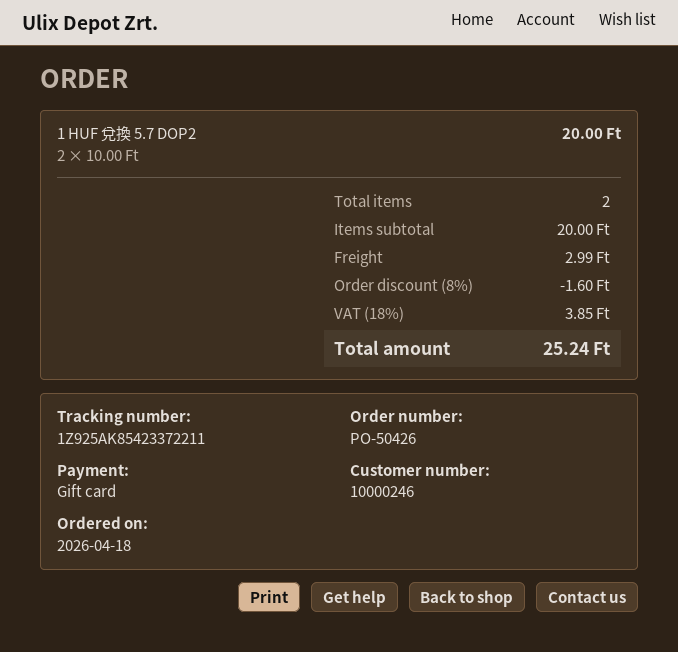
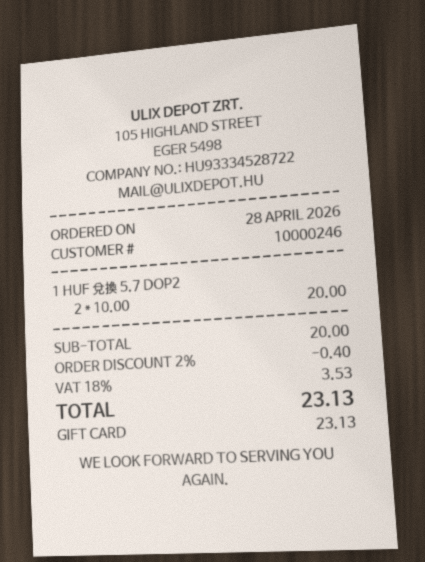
order date: 2026-04-18 -> 2026-04-28
discount: 8% = 1.60 -> 2% = 0.40
shipping: 2.99 -> none
tax: 18% = 3.85 -> 18% = 3.53
total: 25.24 -> 23.13

